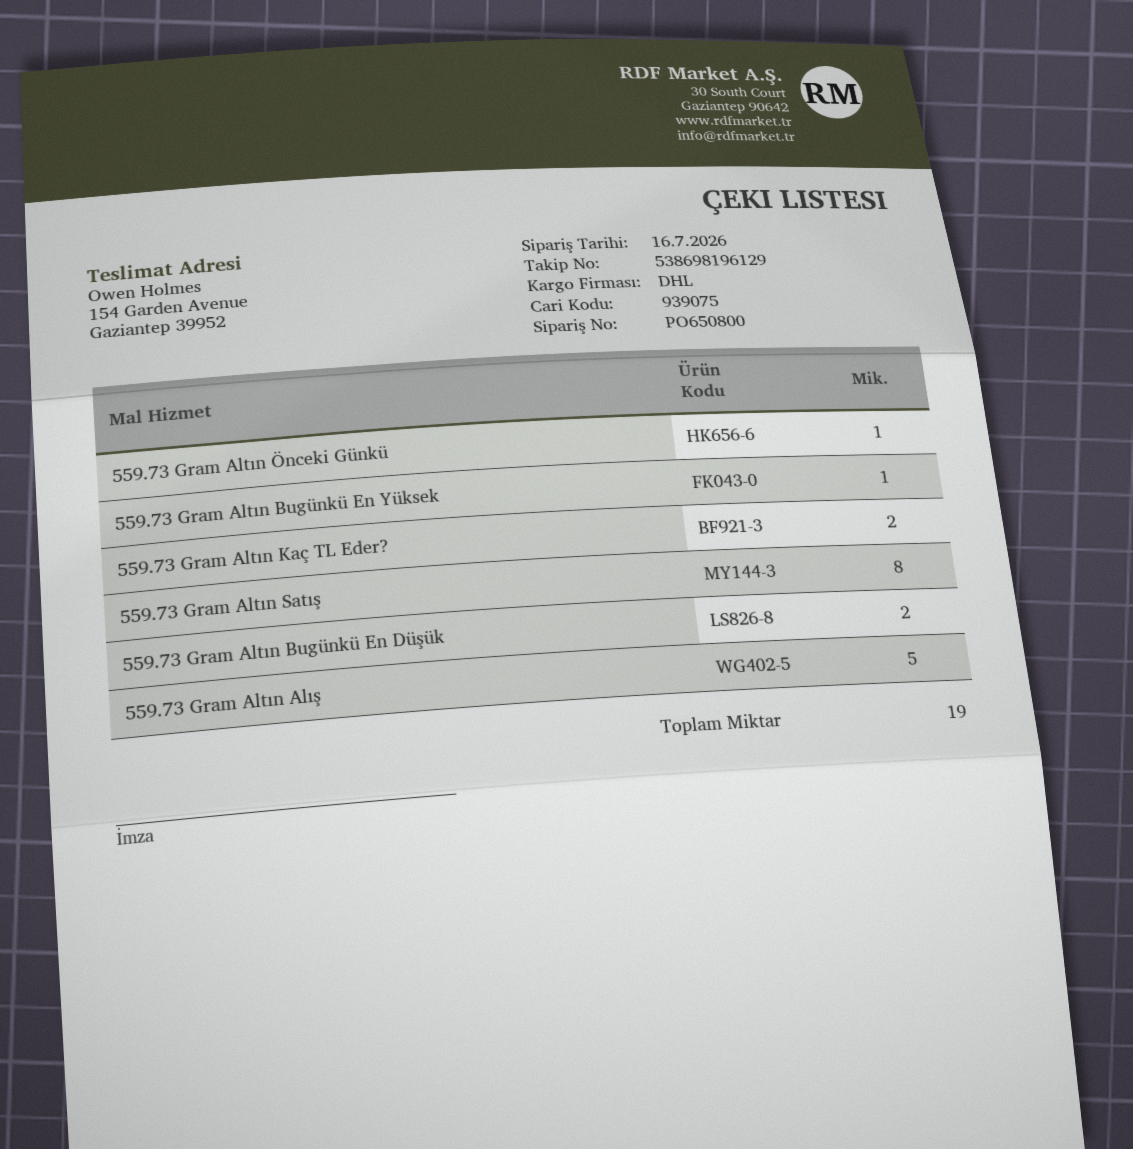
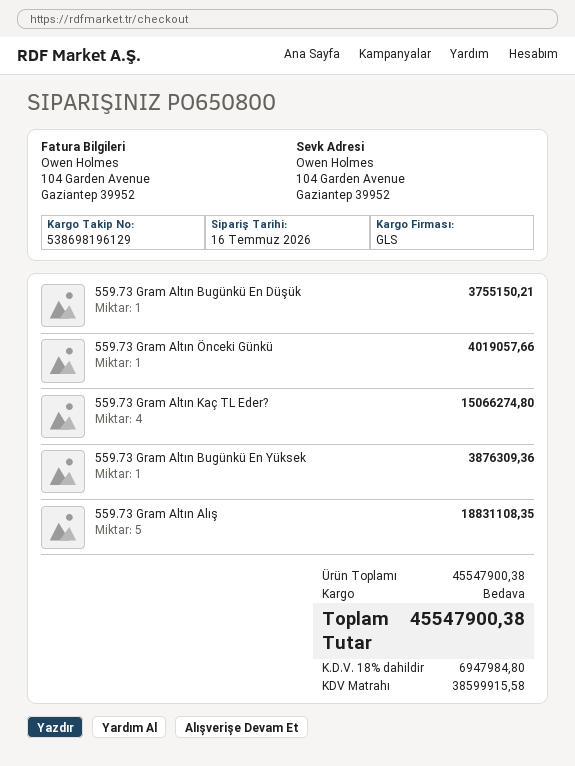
shipping method: DHL -> GLS
ship to: 154 Garden Avenue, Gaziantep 39952 -> 104 Garden Avenue, Gaziantep 39952
559.73 Gram Altın Kaç TL Eder?: 2 -> 4
559.73 Gram Altın Satış: 8 -> none
559.73 Gram Altın Bugünkü En Düşük: 2 -> 1

